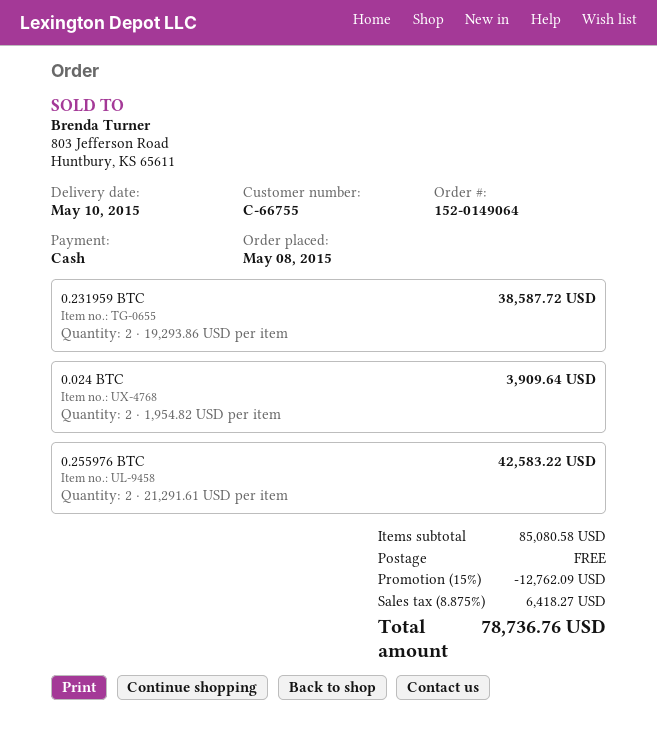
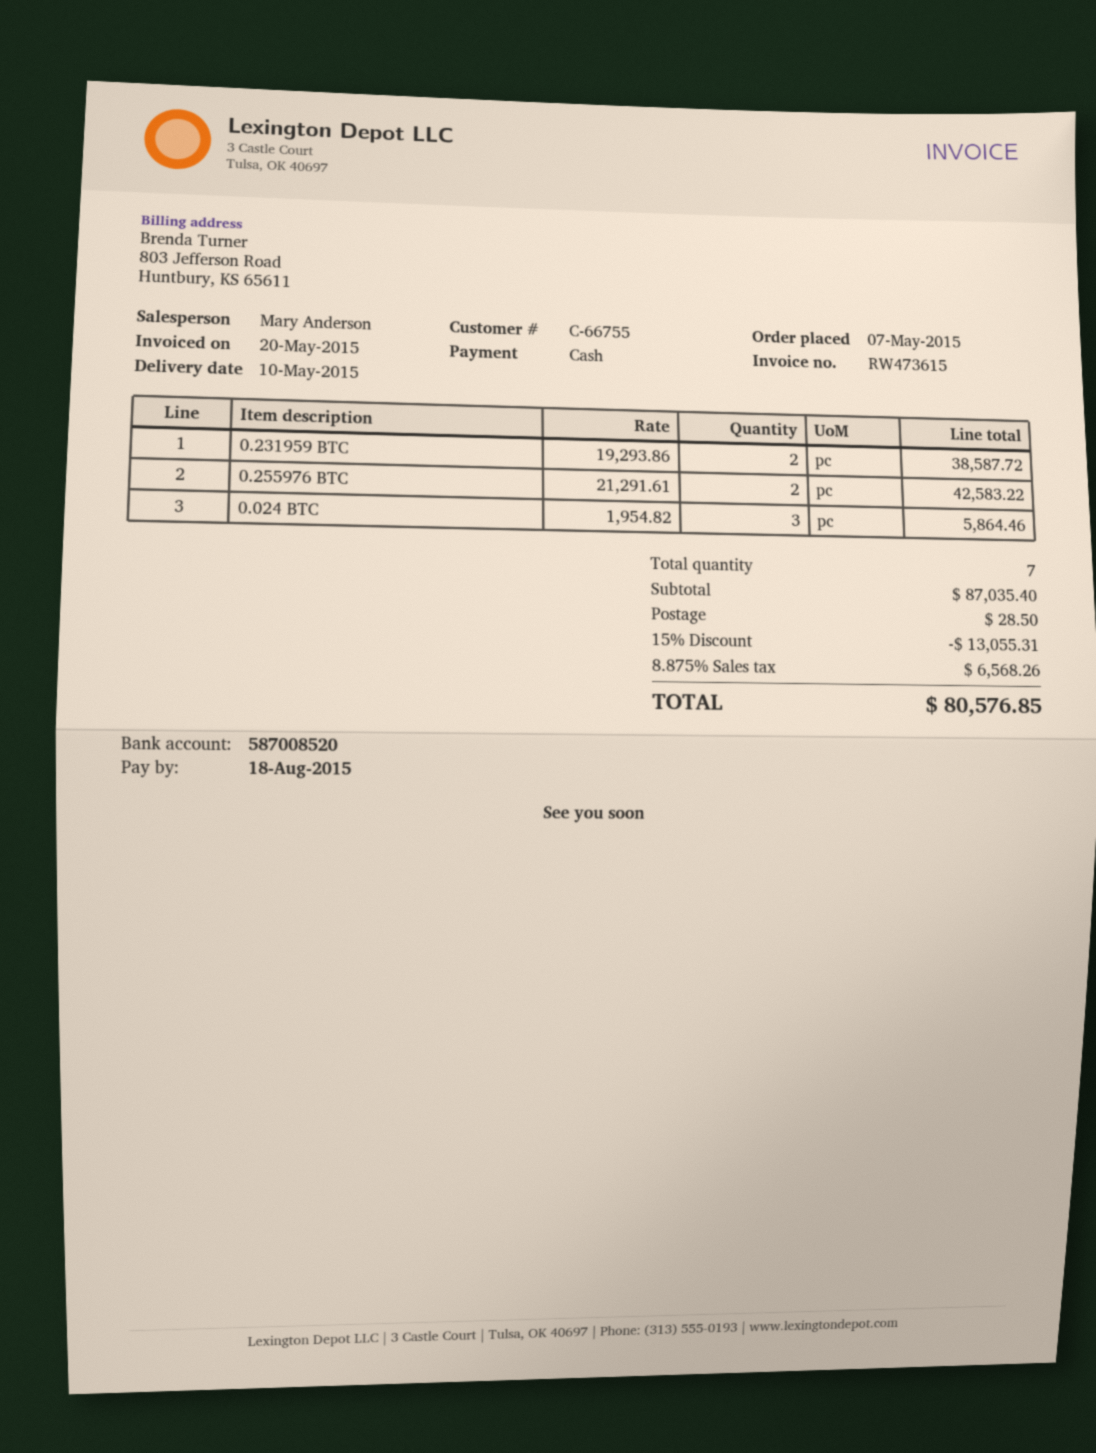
order date: 2015-05-08 -> 2015-05-07
0.024 BTC: 2 x 1954.82 = 3909.64 -> 3 x 1954.82 = 5864.46
subtotal: 85080.58 -> 87035.40
discount: 15% = 12762.09 -> 15% = 13055.31
shipping: 0.00 -> 28.50
tax: 8.875% = 6418.27 -> 8.875% = 6568.26
total: 78736.76 -> 80576.85

